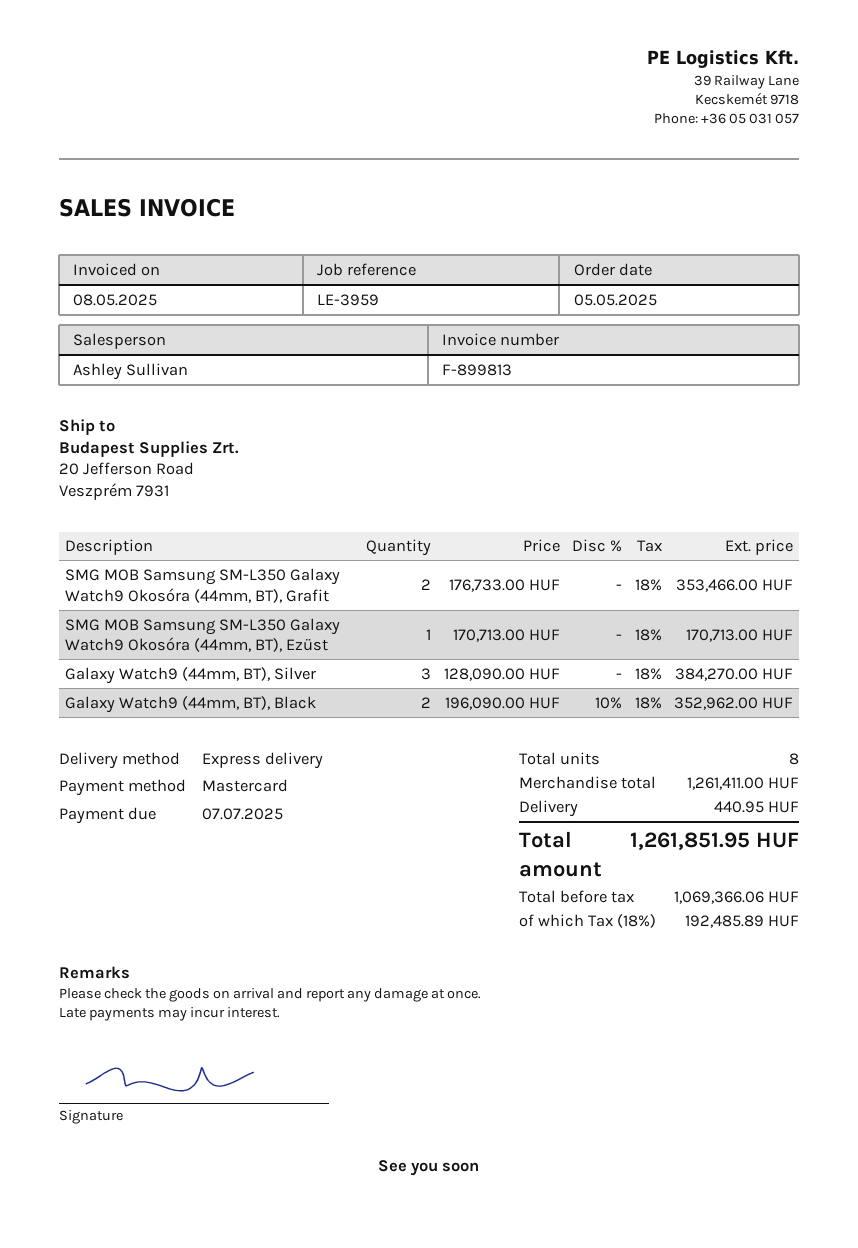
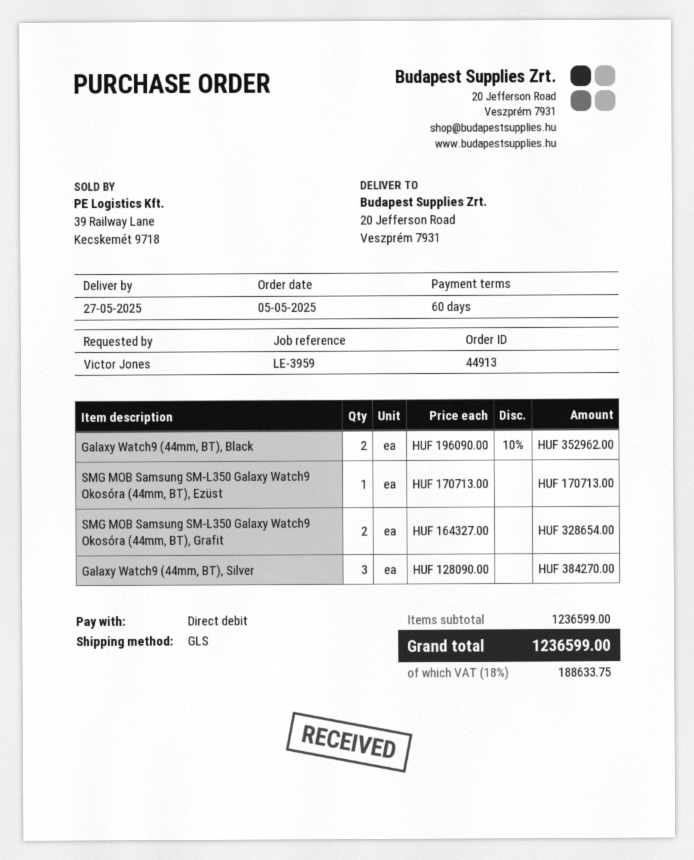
payment method: Mastercard -> direct debit
shipping method: express -> GLS
SMG MOB Samsung SM-L350 Galaxy Watch9 Okosóra (44mm, BT), Grafit: 2 x 176733.00 = 353466.00 -> 2 x 164327.00 = 328654.00
subtotal: 1261411.00 -> 1236599.00
shipping: 440.95 -> none
tax: 18% = 192485.89 -> 18% = 188633.75
total: 1261851.95 -> 1236599.00

